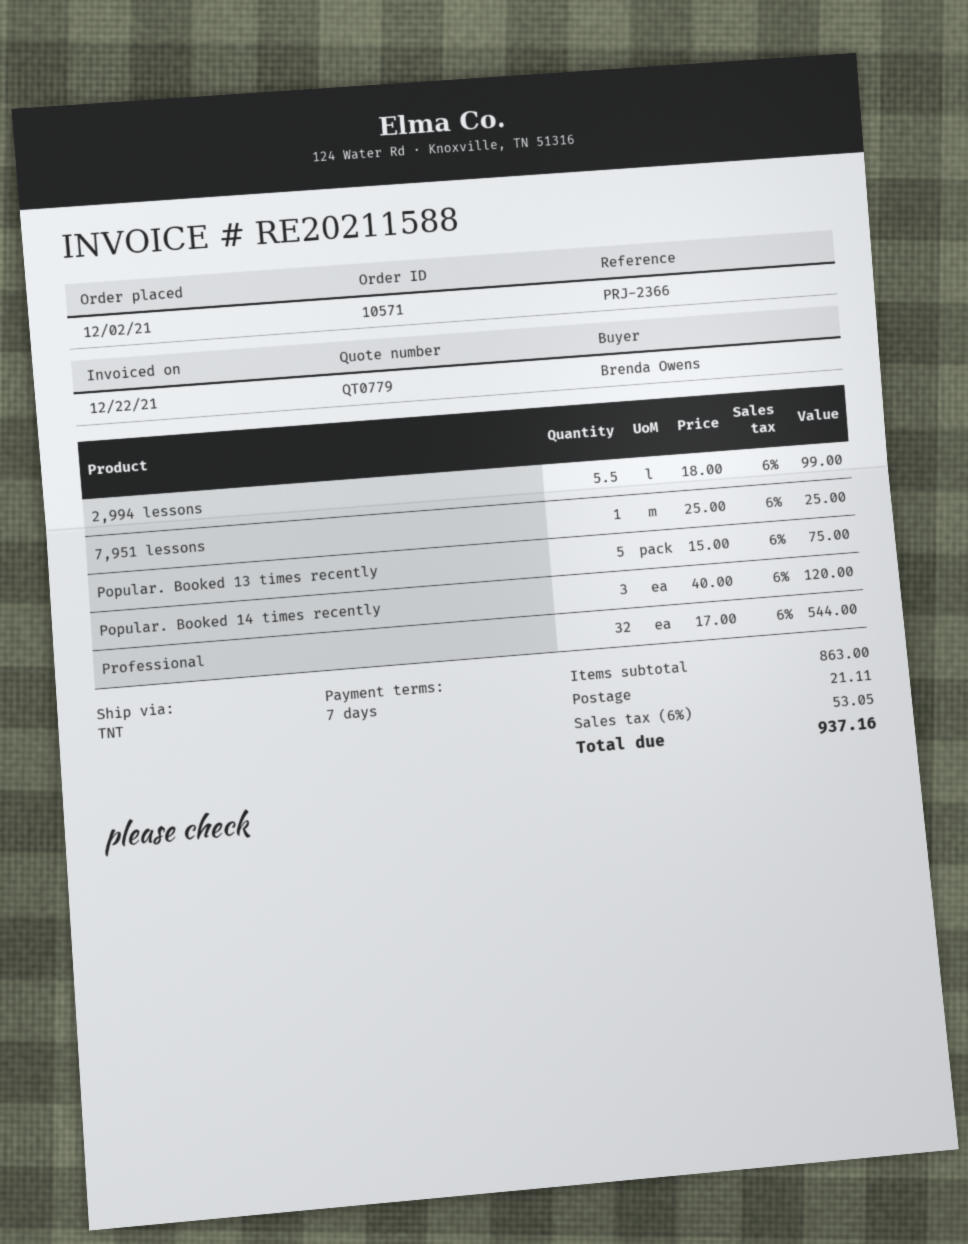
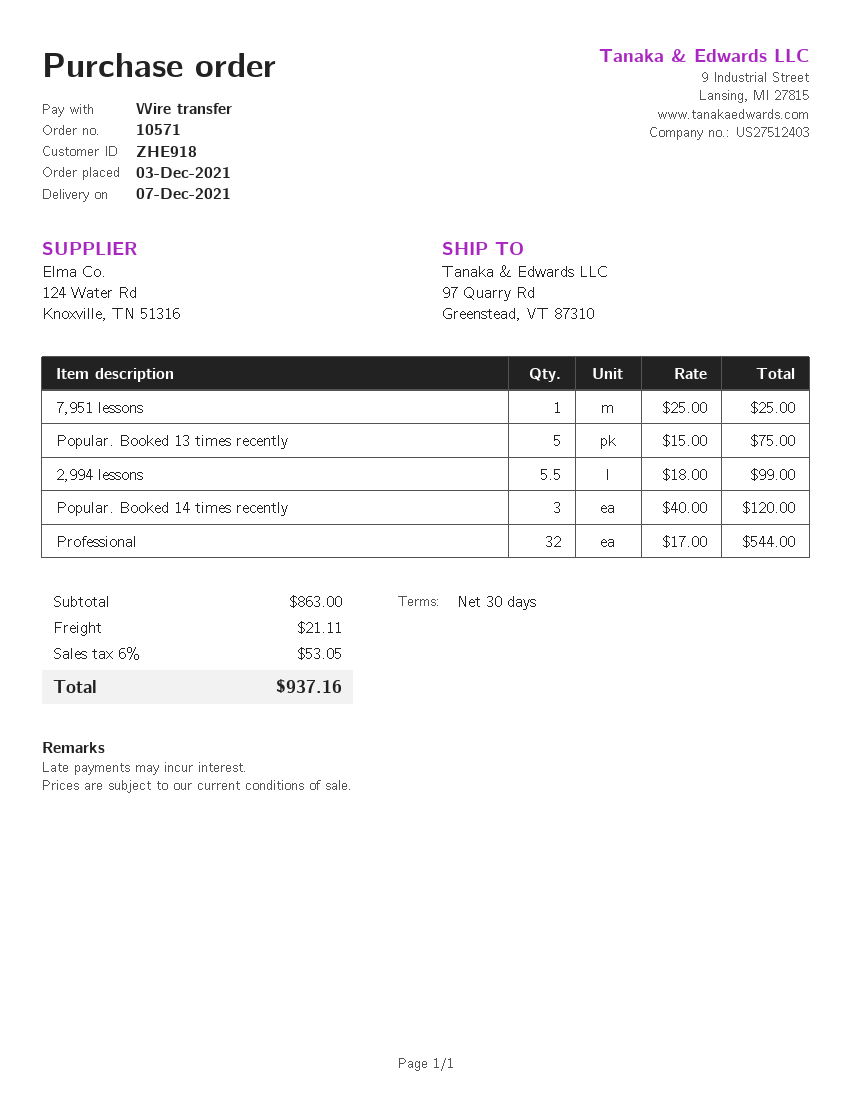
order date: 2021-12-02 -> 2021-12-03
payment terms: 7 days -> 30 days

